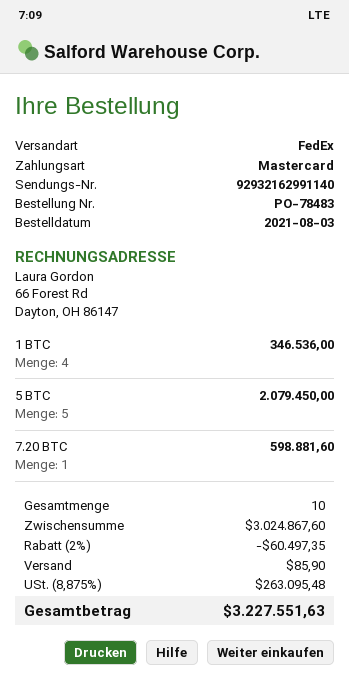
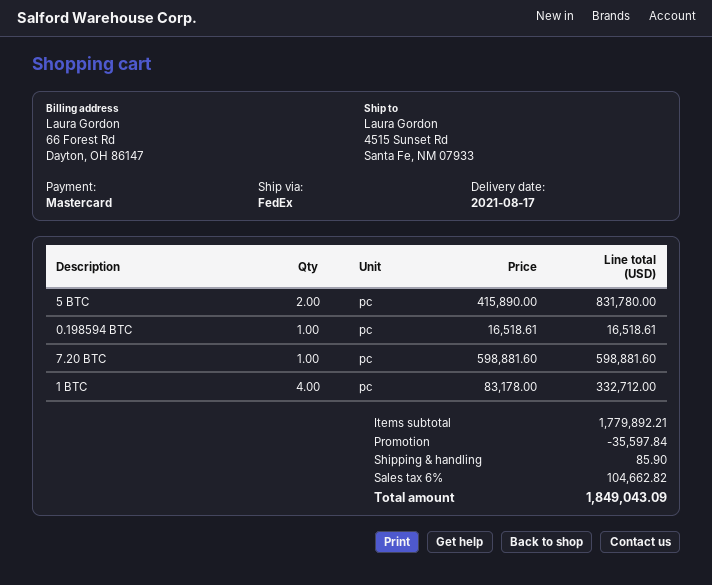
1 BTC: 4 for 346536.00 -> 4 for 332712.00
5 BTC: 5 for 2079450.00 -> 2 for 831780.00
0.198594 BTC: none -> 1 for 16518.61
subtotal: 3024867.60 -> 1779892.21
discount: 60497.35 -> 35597.84
tax: 8.875% = 263095.48 -> 6% = 104662.82
total: 3227551.63 -> 1849043.09

